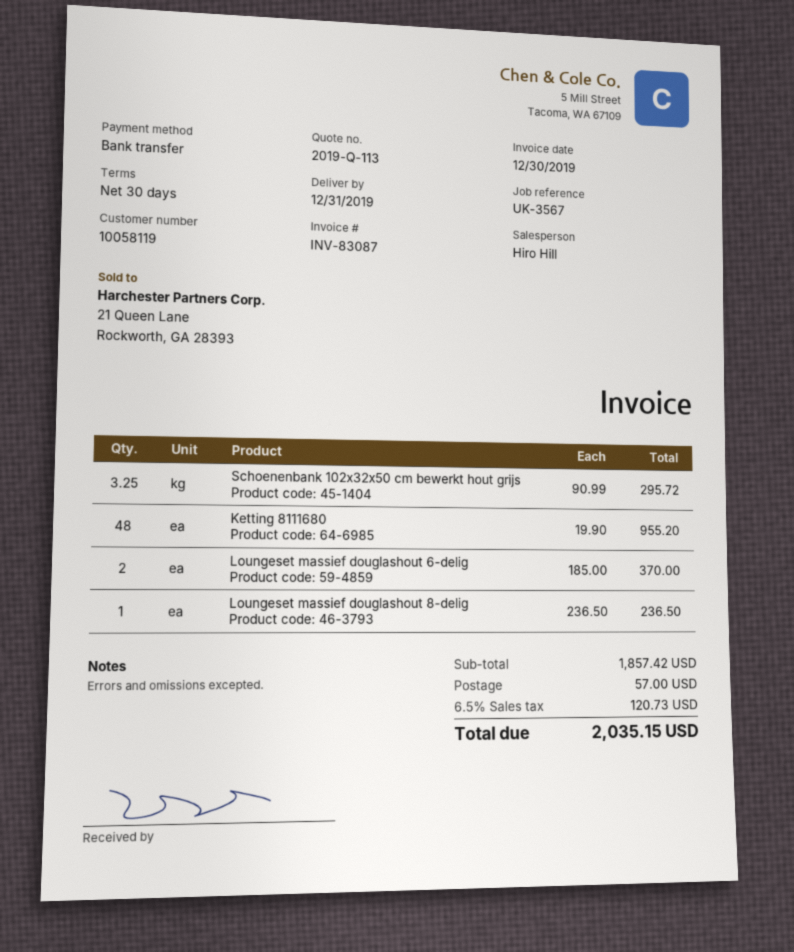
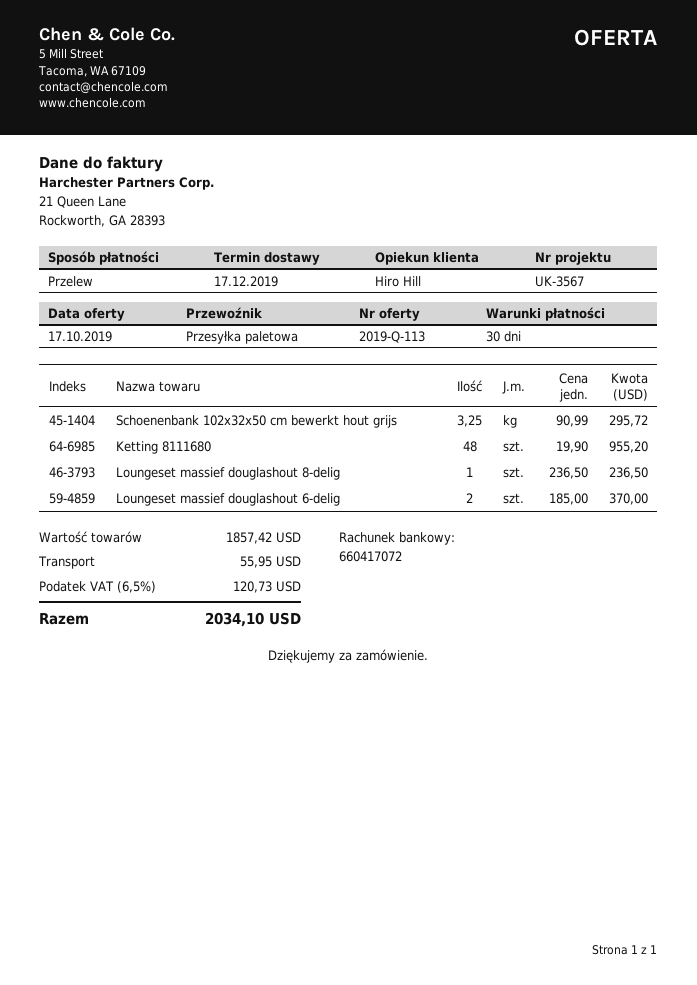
delivery date: 2019-12-31 -> 2019-12-17
shipping: 57.00 -> 55.95
total: 2035.15 -> 2034.10

